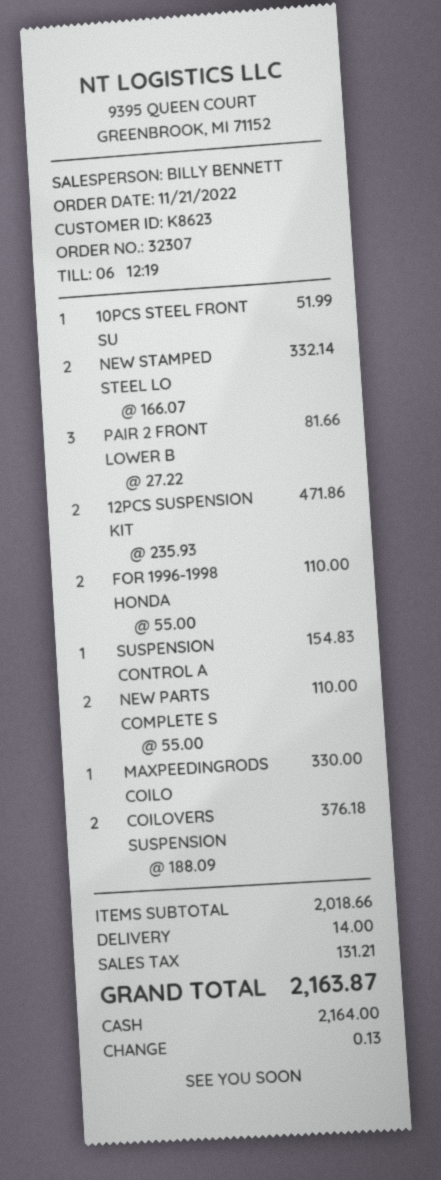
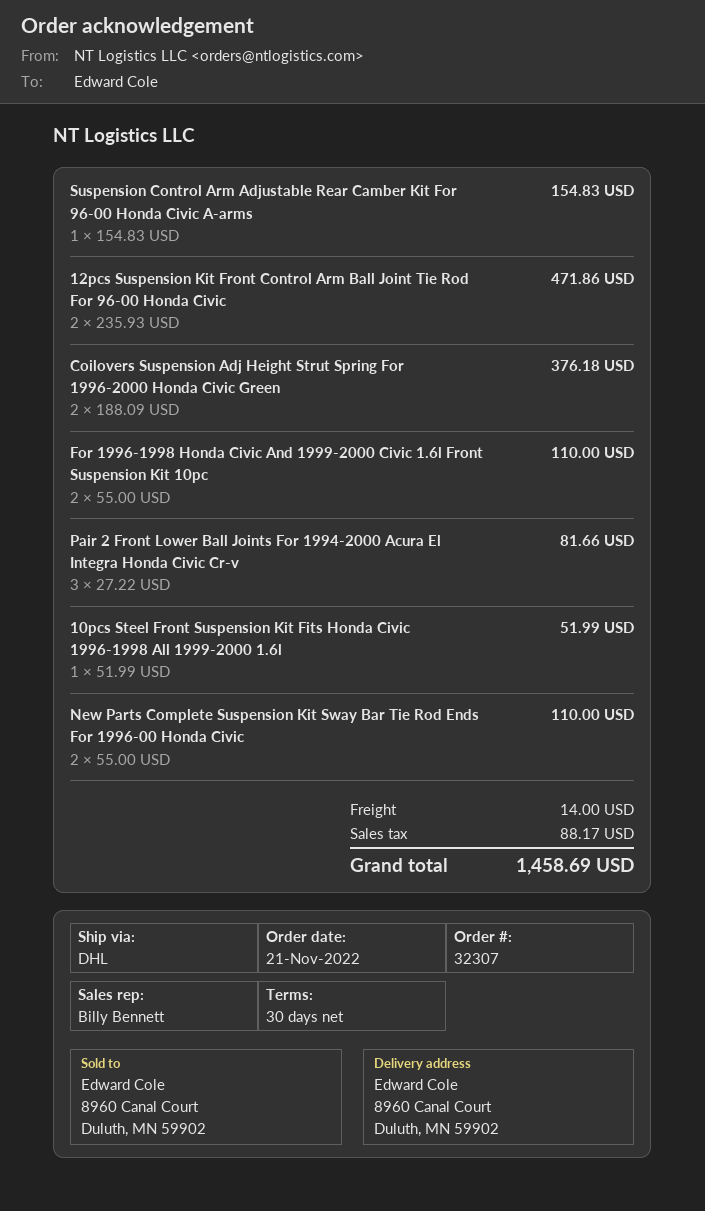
NEW STAMPED STEEL LO: 2 x 166.07 = 332.14 -> none
MAXPEEDINGRODS COILO: 1 x 330.00 = 330.00 -> none
tax: 131.21 -> 88.17
total: 2163.87 -> 1458.69

